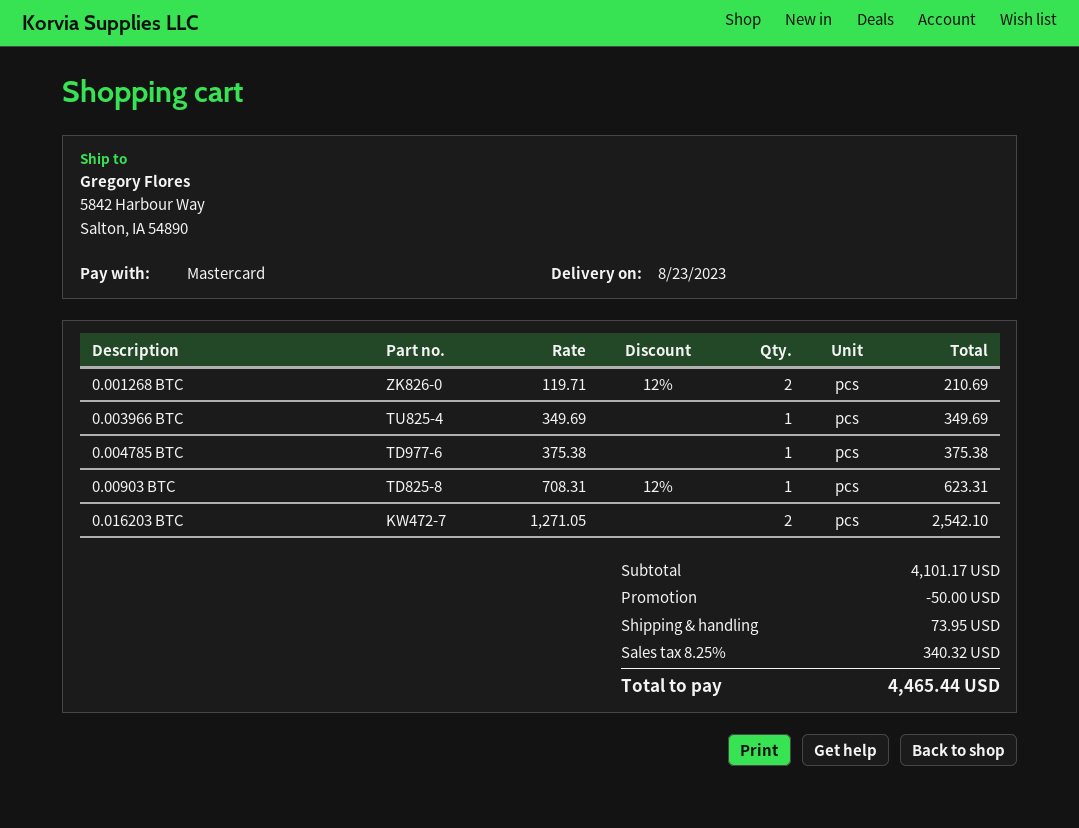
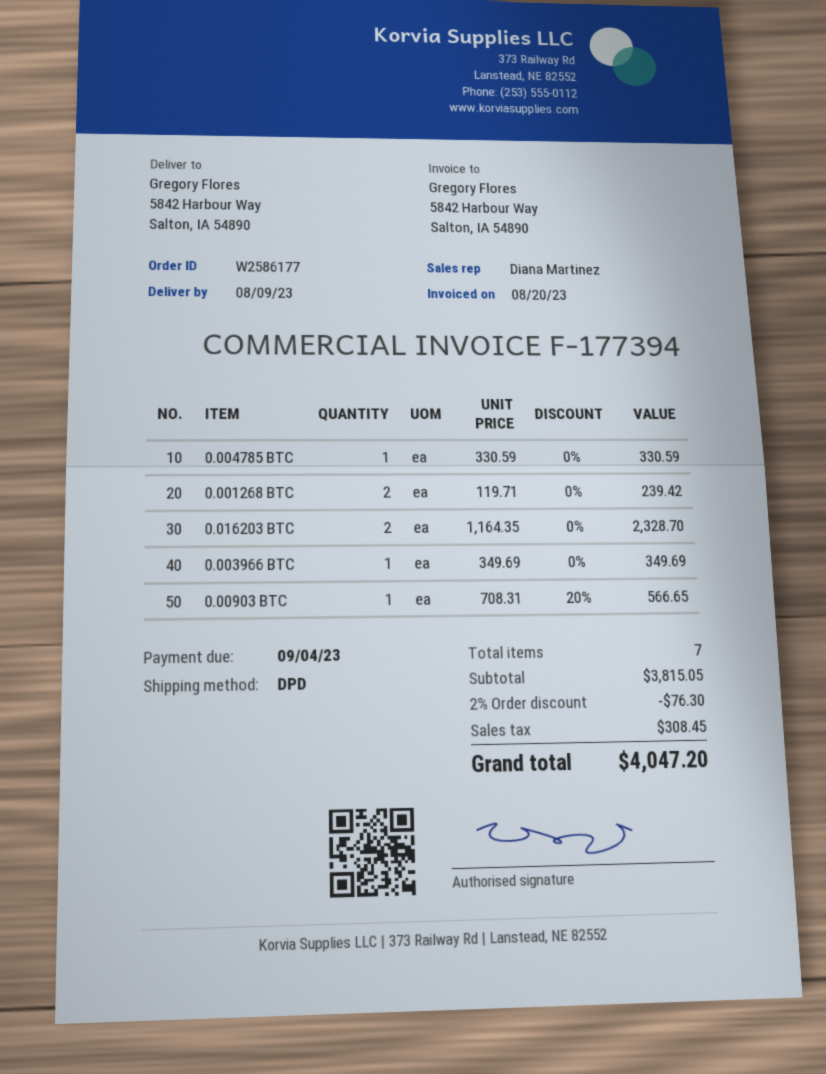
delivery date: 2023-08-23 -> 2023-08-09
0.001268 BTC: 2 x 119.71 - 12% = 210.69 -> 2 x 119.71 = 239.42
0.004785 BTC: 1 x 375.38 = 375.38 -> 1 x 330.59 = 330.59
0.00903 BTC: 1 x 708.31 - 12% = 623.31 -> 1 x 708.31 - 20% = 566.65
0.016203 BTC: 2 x 1271.05 = 2542.10 -> 2 x 1164.35 = 2328.70
subtotal: 4101.17 -> 3815.05
discount: 50.00 -> 76.30
shipping: 73.95 -> none
tax: 340.32 -> 308.45
total: 4465.44 -> 4047.20

